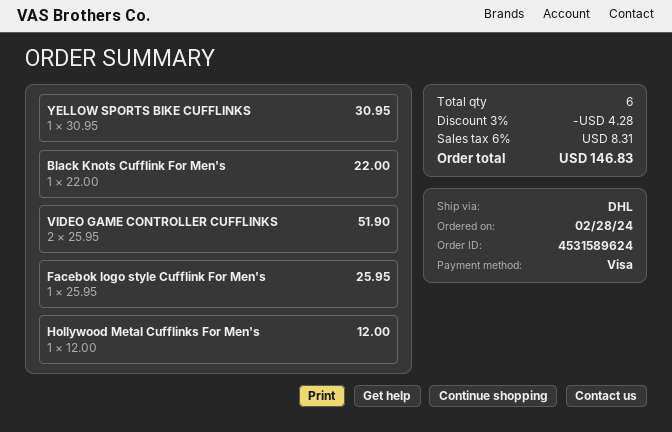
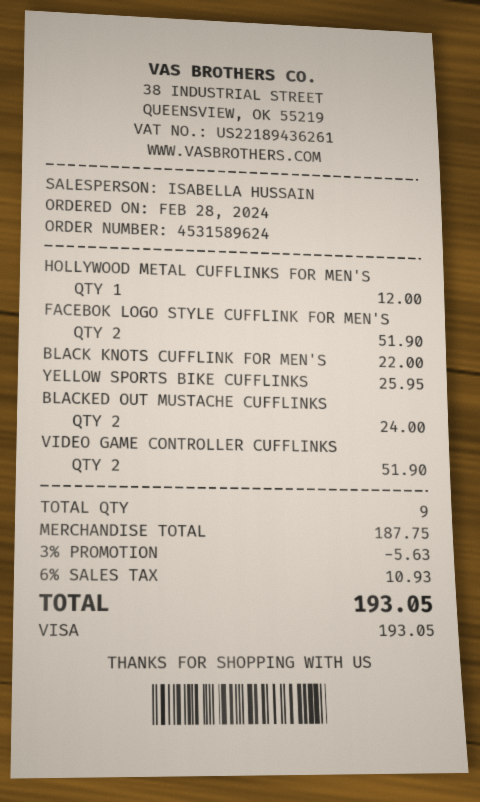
YELLOW SPORTS BIKE CUFFLINKS: 1 for 30.95 -> 1 for 25.95
Facebok logo style Cufflink For Men's: 1 for 25.95 -> 2 for 51.90
BLACKED OUT MUSTACHE CUFFLINKS: none -> 2 for 24.00
total quantity: 6 -> 9
discount: 3% = 4.28 -> 3% = 5.63
tax: 6% = 8.31 -> 6% = 10.93
total: 146.83 -> 193.05

